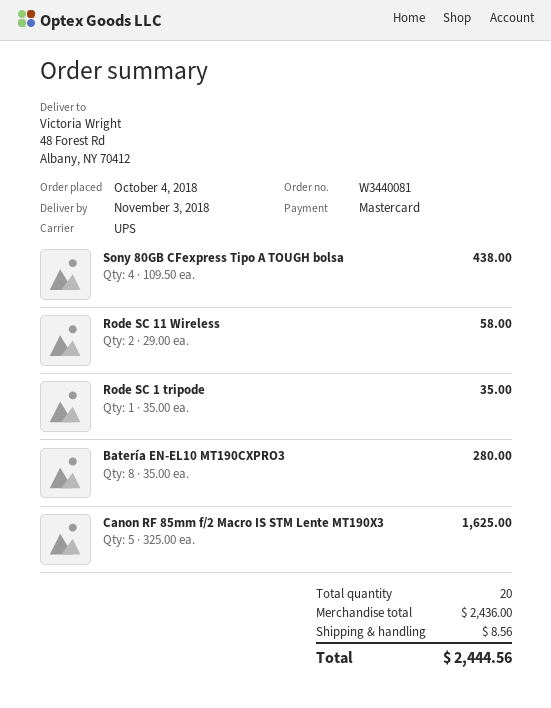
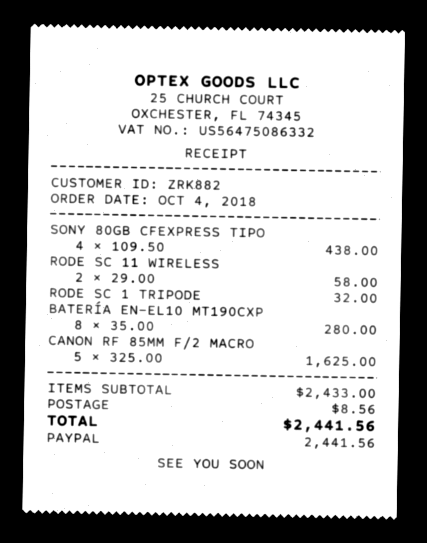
payment method: Mastercard -> PayPal
Rode SC 1 tripode: 1 x 35.00 = 35.00 -> 1 x 32.00 = 32.00
subtotal: 2436.00 -> 2433.00
total: 2444.56 -> 2441.56

